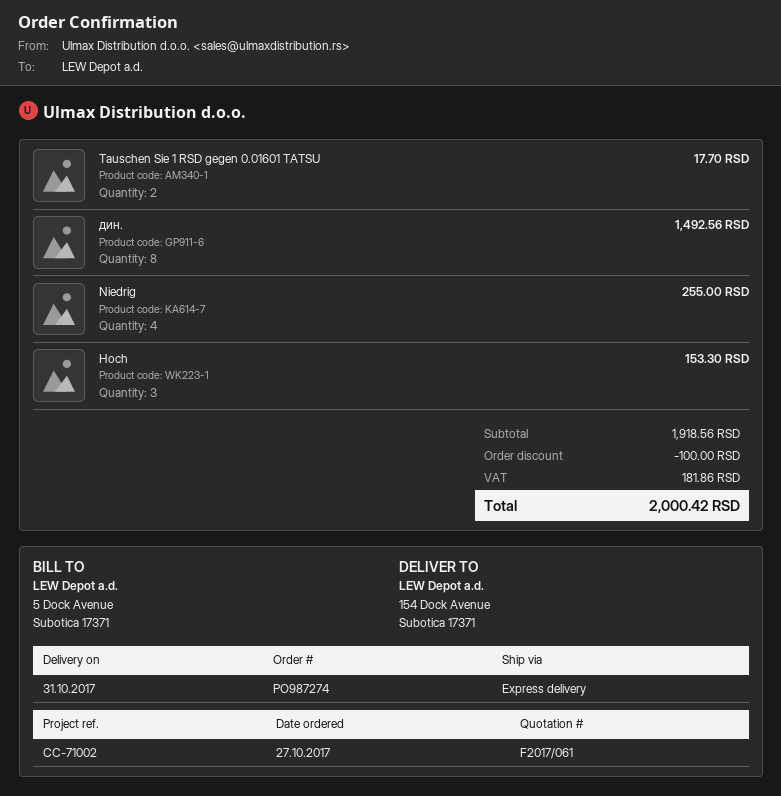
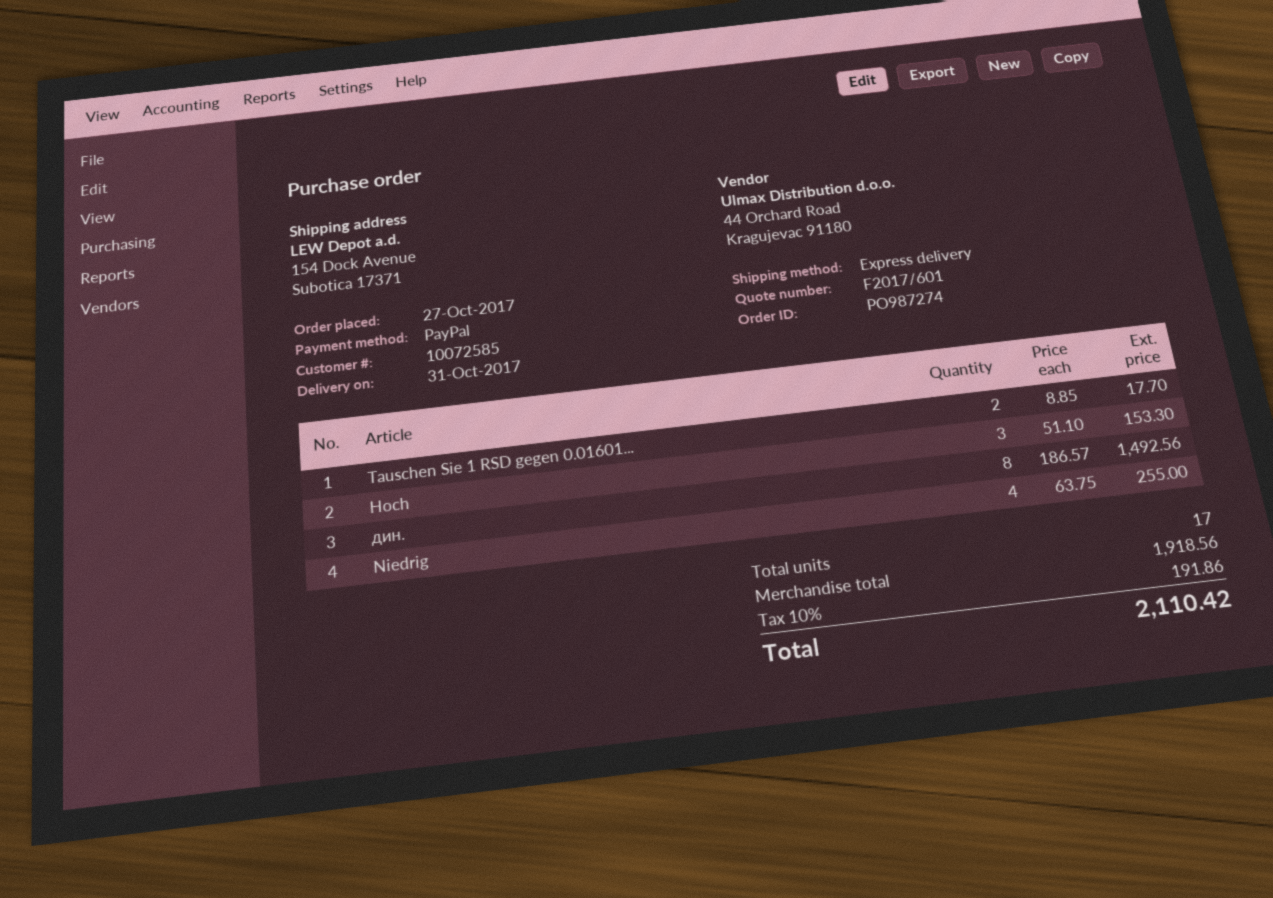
quote number: F2017/061 -> F2017/601
discount: 100.00 -> none
tax: 181.86 -> 191.86
total: 2000.42 -> 2110.42

